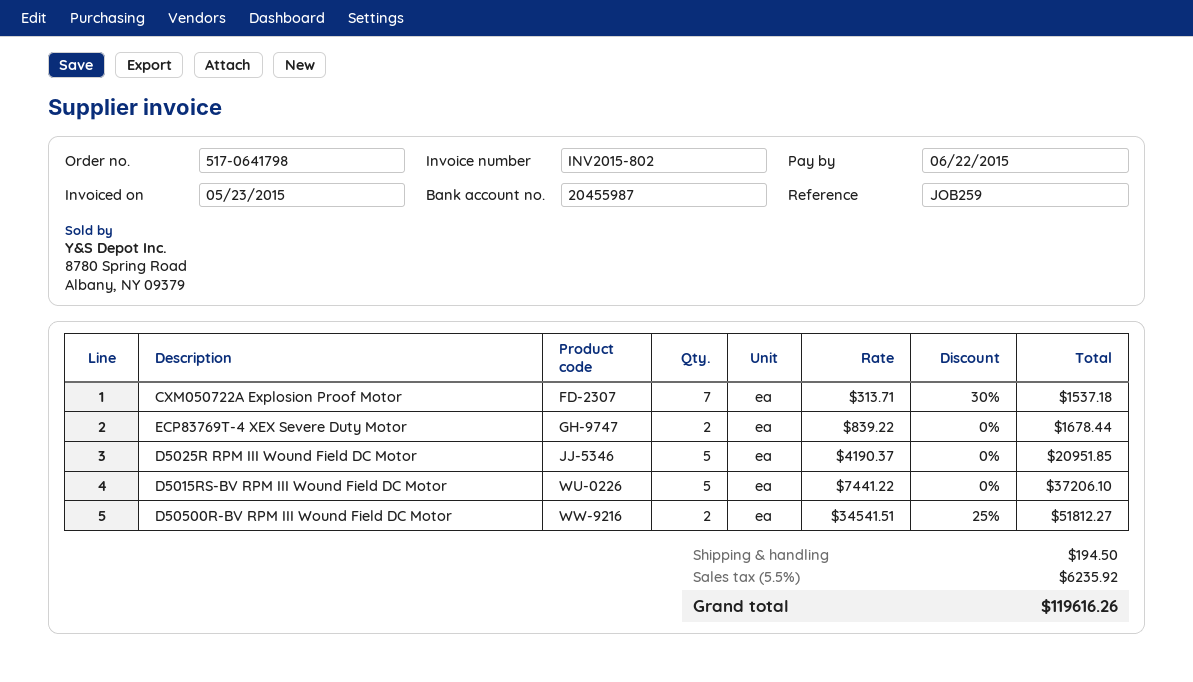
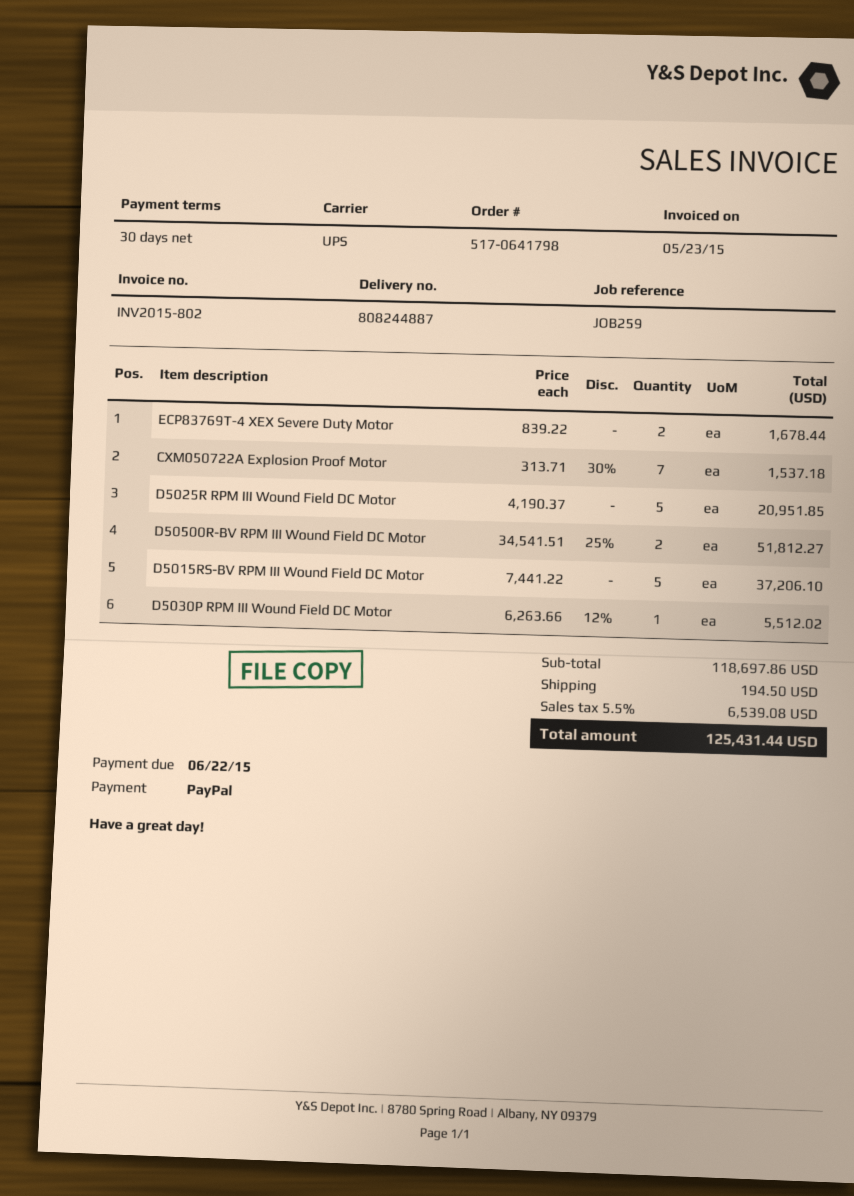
D5030P RPM III Wound Field DC Motor: none -> 1 x 6263.66 - 12% = 5512.02
tax: 5.5% = 6235.92 -> 5.5% = 6539.08
total: 119616.26 -> 125431.44

